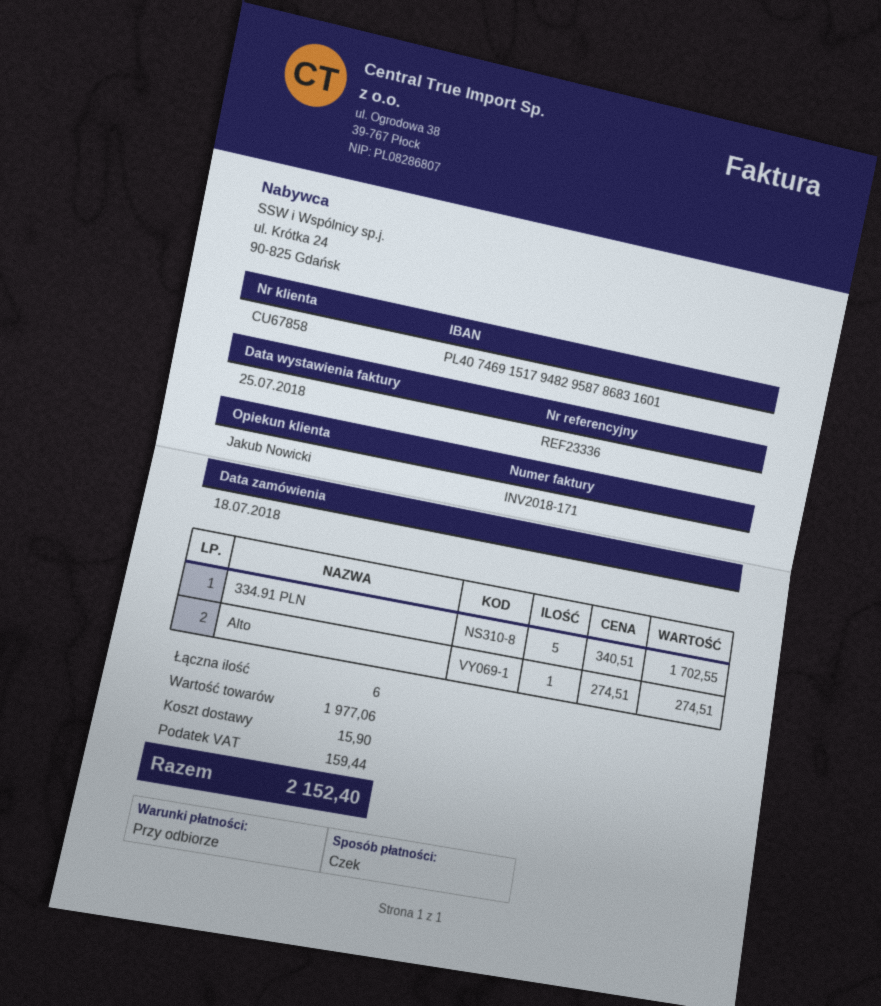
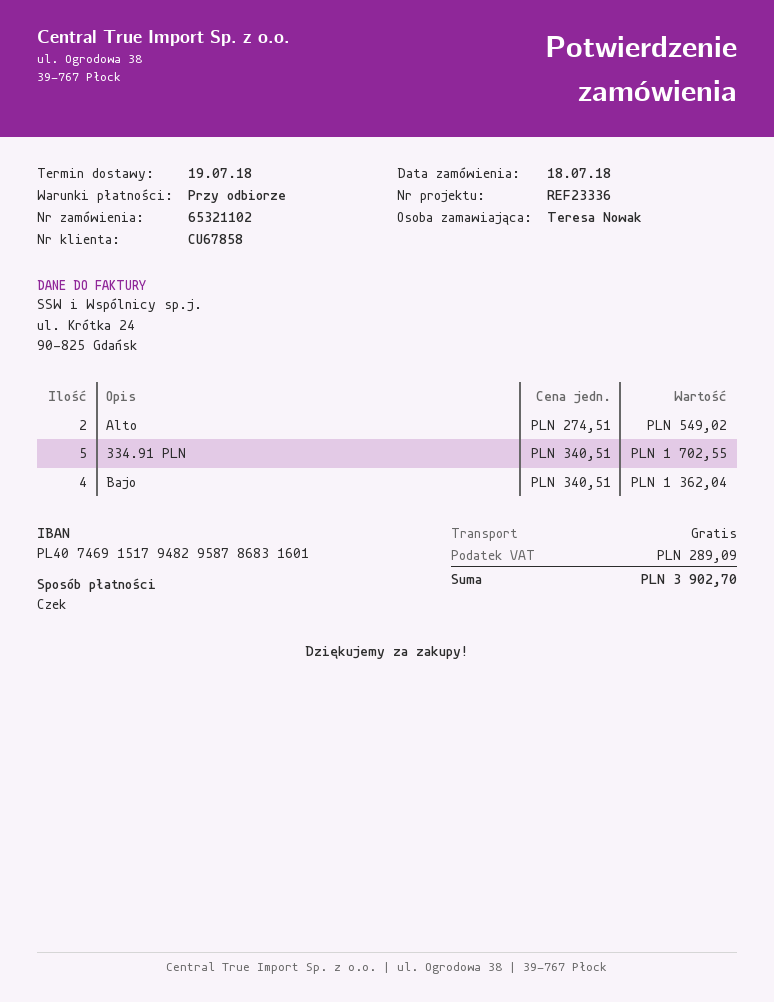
Alto: 1 x 274.51 = 274.51 -> 2 x 274.51 = 549.02
Bajo: none -> 4 x 340.51 = 1362.04
shipping: 15.90 -> 0.00
tax: 159.44 -> 289.09
total: 2152.40 -> 3902.70

